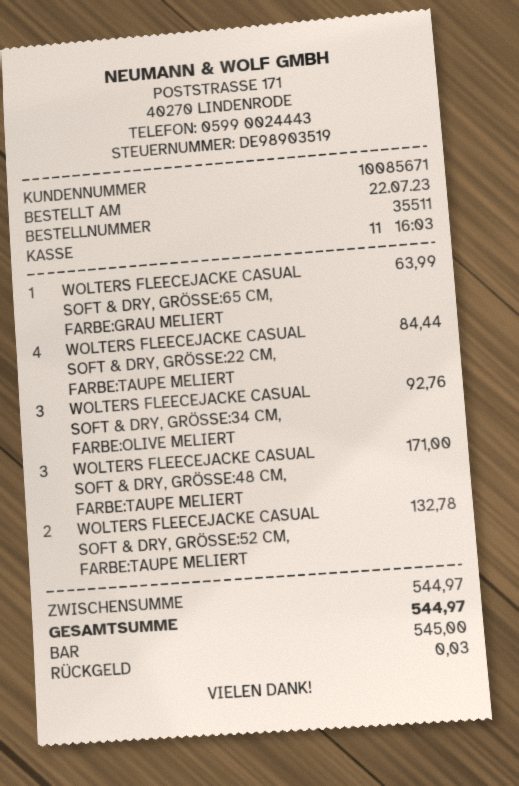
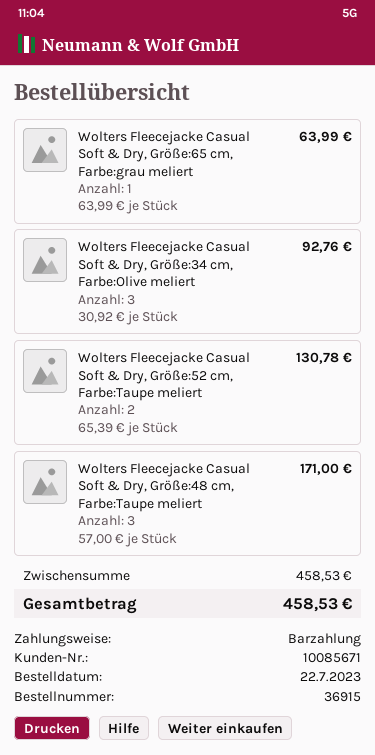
order number: 35511 -> 36915
WOLTERS FLEECEJACKE CASUAL SOFT & DRY, GRÖSSE:22 CM, FARBE:TAUPE MELIERT: 4 for 84.44 -> none
WOLTERS FLEECEJACKE CASUAL SOFT & DRY, GRÖSSE:52 CM, FARBE:TAUPE MELIERT: 2 for 132.78 -> 2 for 130.78
subtotal: 544.97 -> 458.53
total: 544.97 -> 458.53

